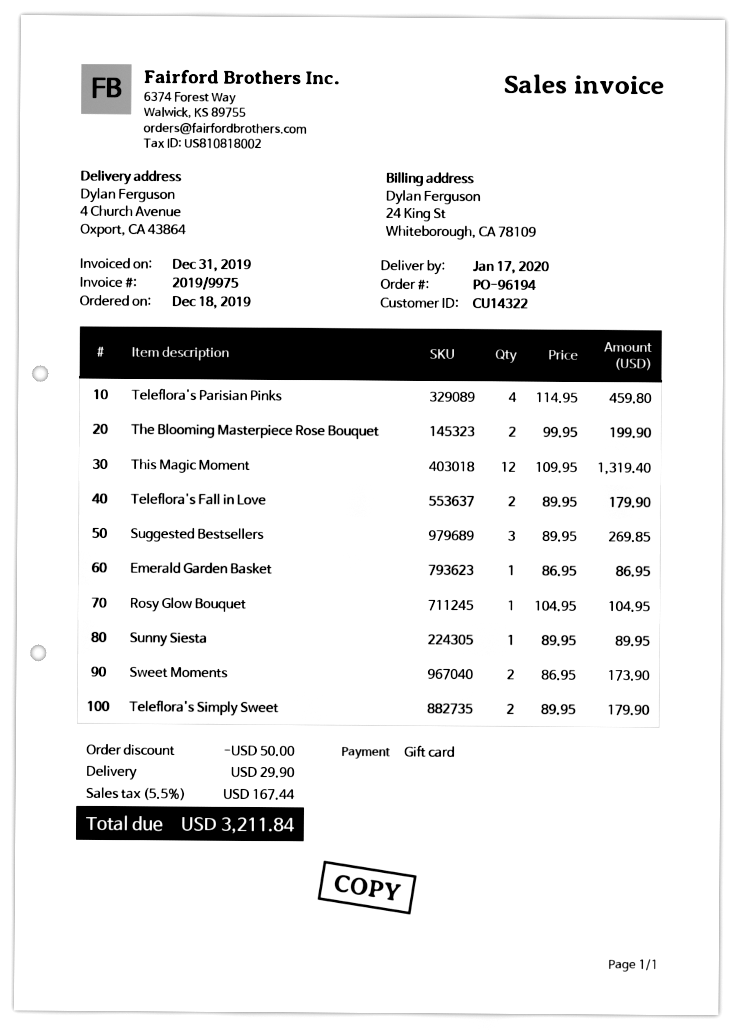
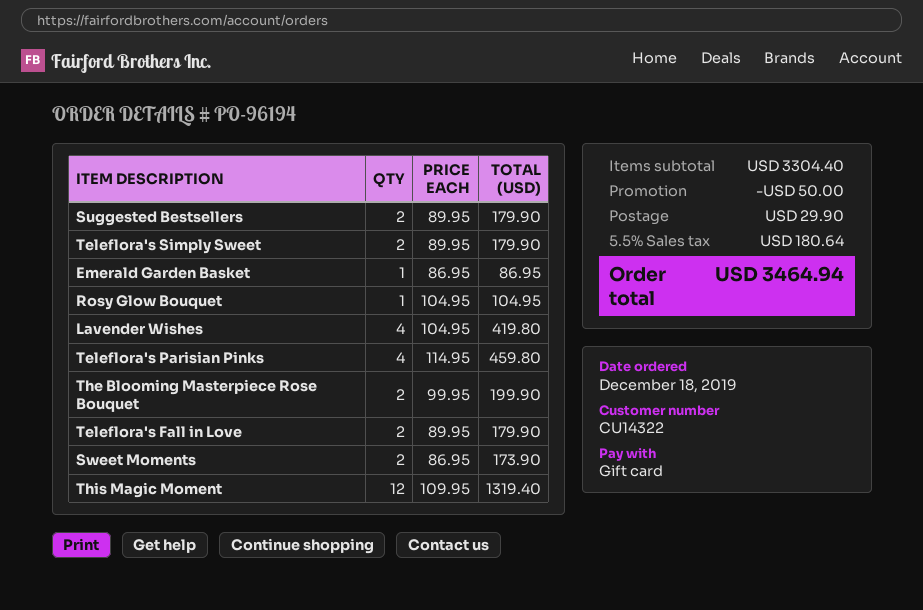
Suggested Bestsellers: 3 x 89.95 = 269.85 -> 2 x 89.95 = 179.90
Sunny Siesta: 1 x 89.95 = 89.95 -> none
Lavender Wishes: none -> 4 x 104.95 = 419.80
tax: 5.5% = 167.44 -> 5.5% = 180.64
total: 3211.84 -> 3464.94

